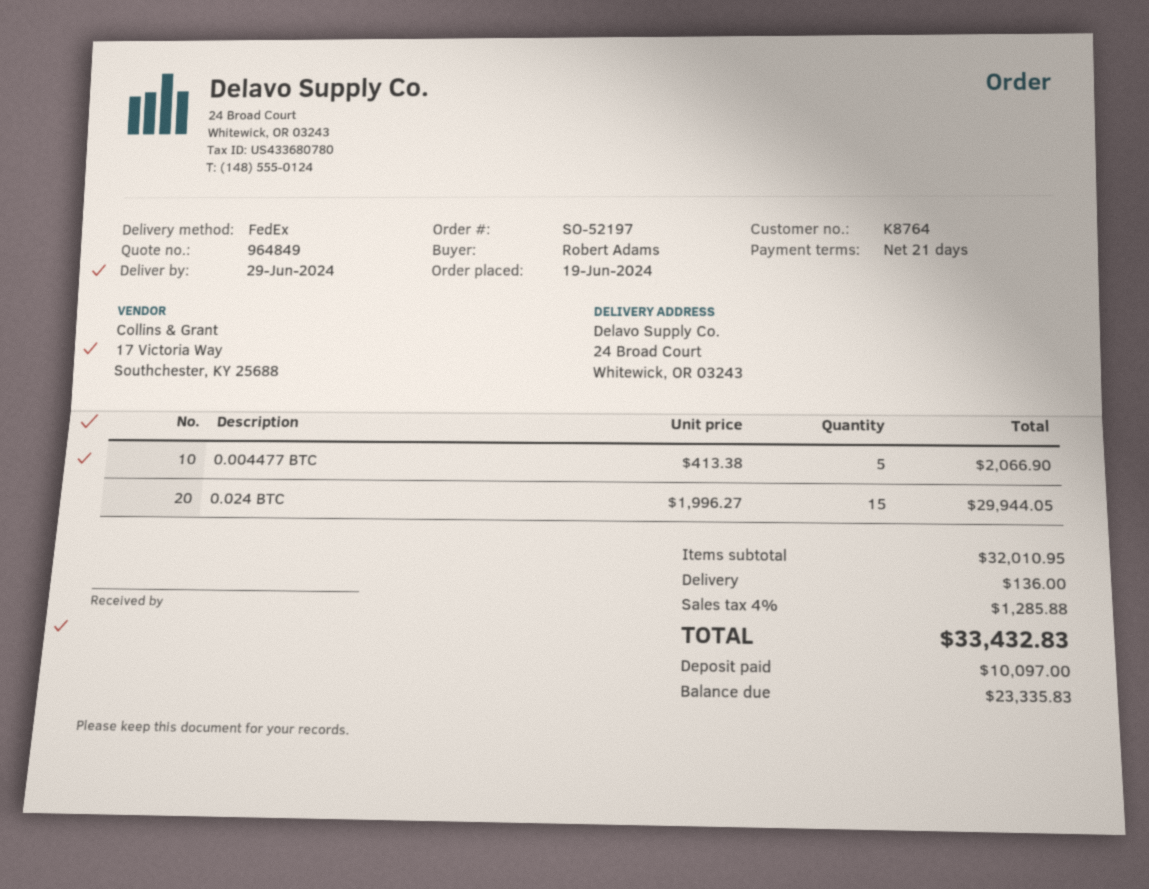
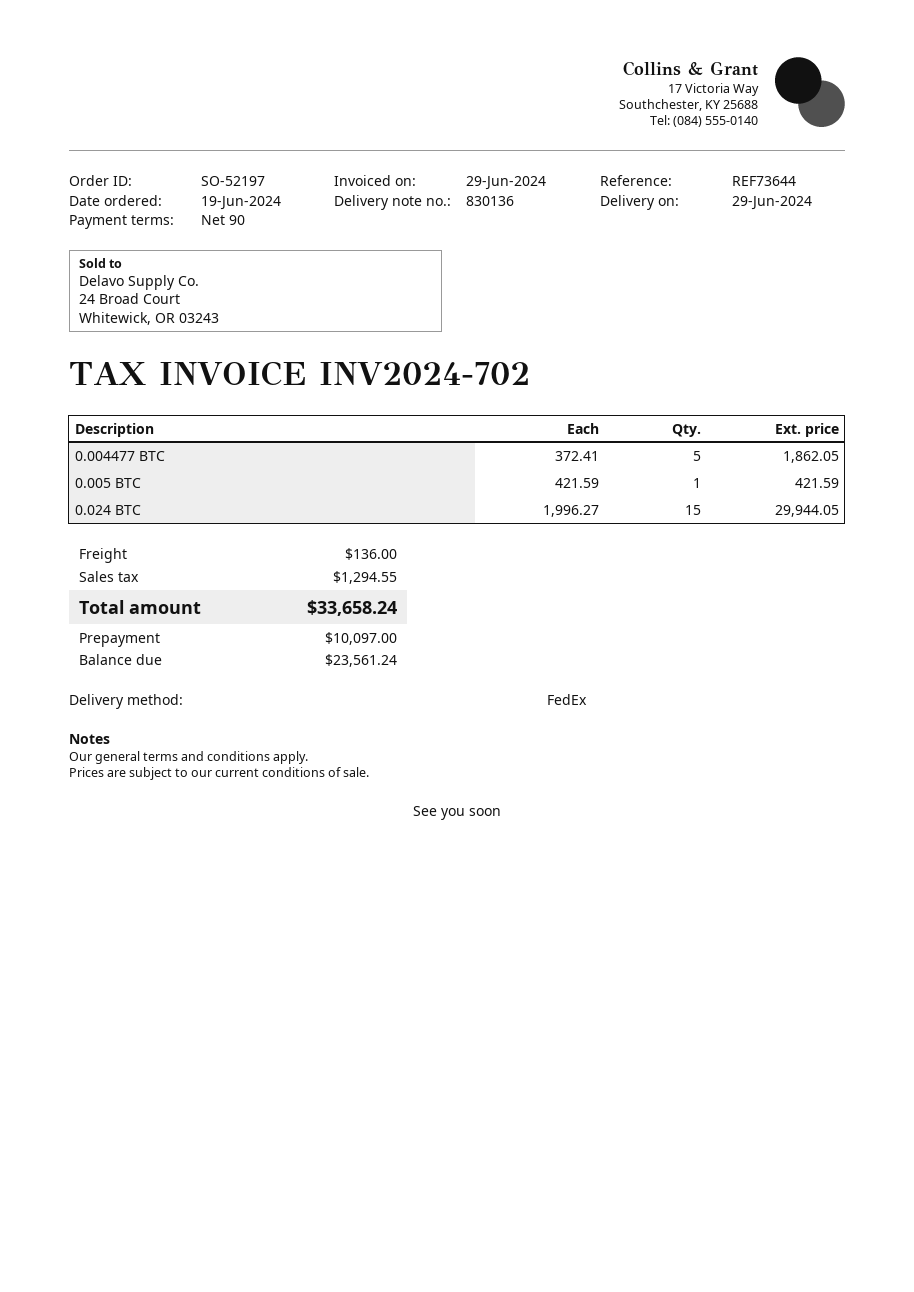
payment terms: 21 days -> 90 days
0.004477 BTC: 5 x 413.38 = 2066.90 -> 5 x 372.41 = 1862.05
0.005 BTC: none -> 1 x 421.59 = 421.59
tax: 1285.88 -> 1294.55
total: 33432.83 -> 33658.24
balance: 23335.83 -> 23561.24

